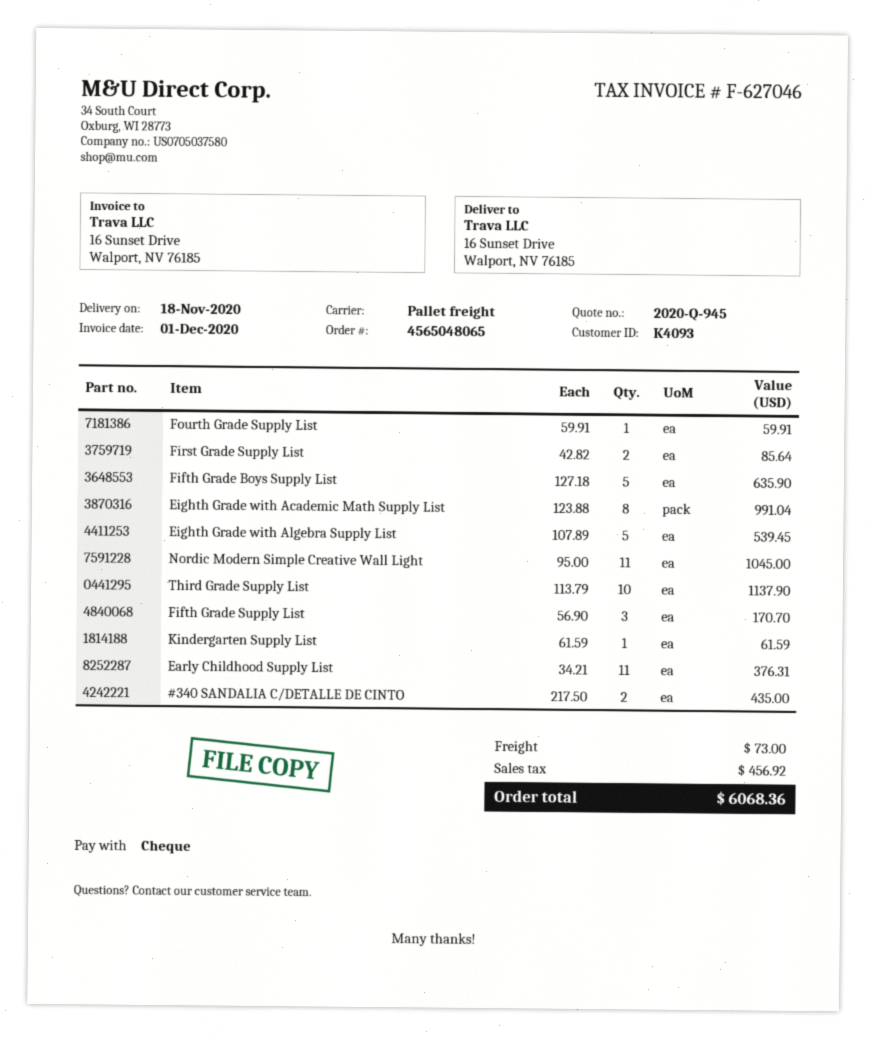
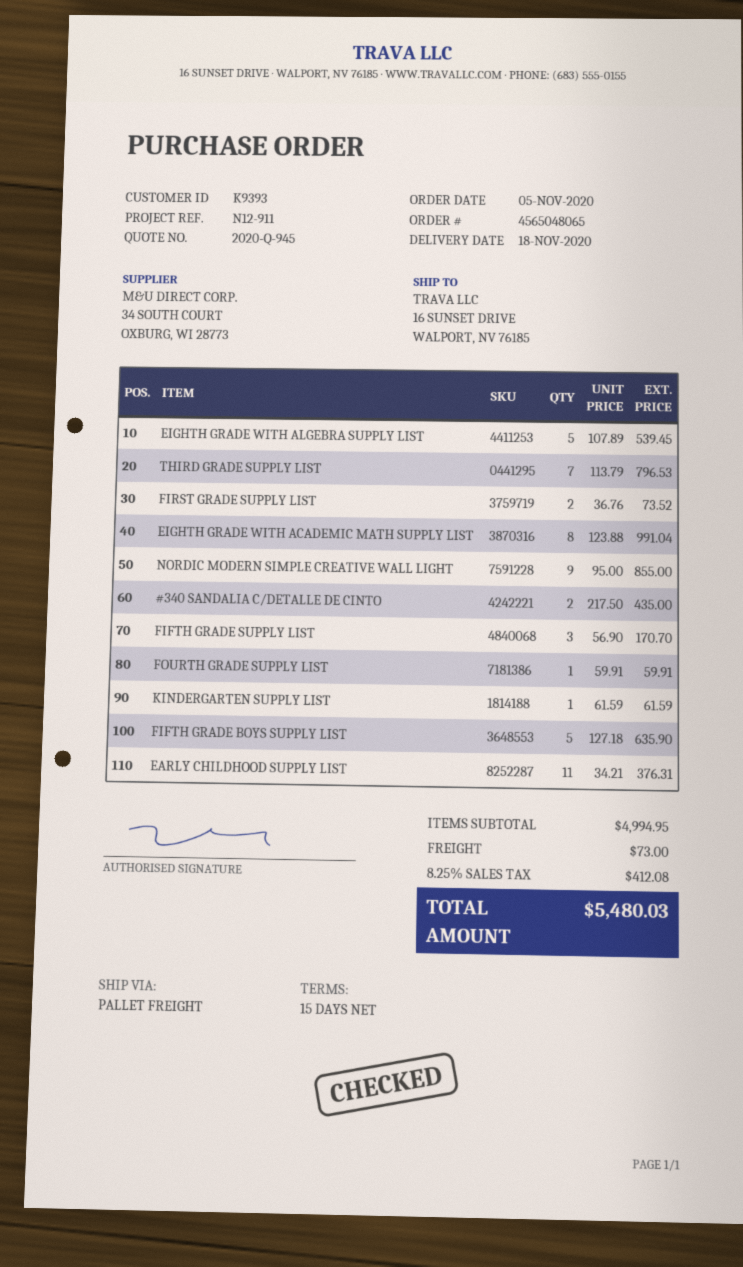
customer number: K4093 -> K9393
First Grade Supply List: 2 x 42.82 = 85.64 -> 2 x 36.76 = 73.52
Nordic Modern Simple Creative Wall Light: 11 x 95.00 = 1045.00 -> 9 x 95.00 = 855.00
Third Grade Supply List: 10 x 113.79 = 1137.90 -> 7 x 113.79 = 796.53
tax: 456.92 -> 412.08
total: 6068.36 -> 5480.03

